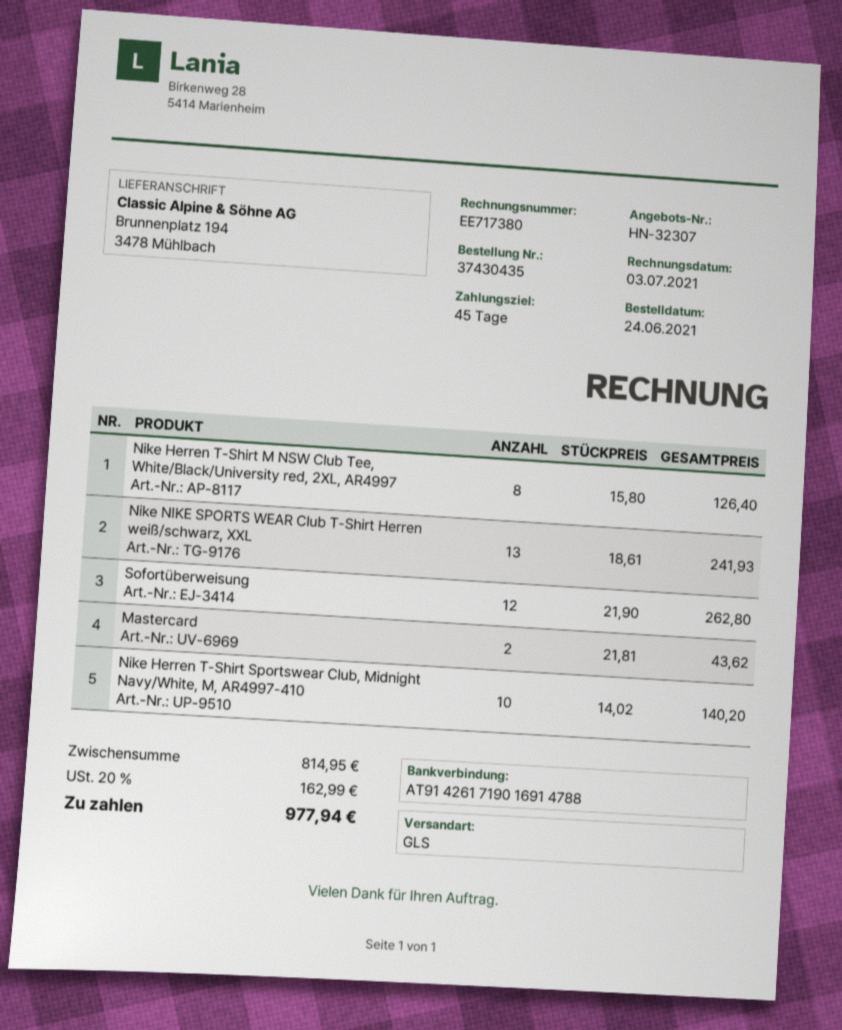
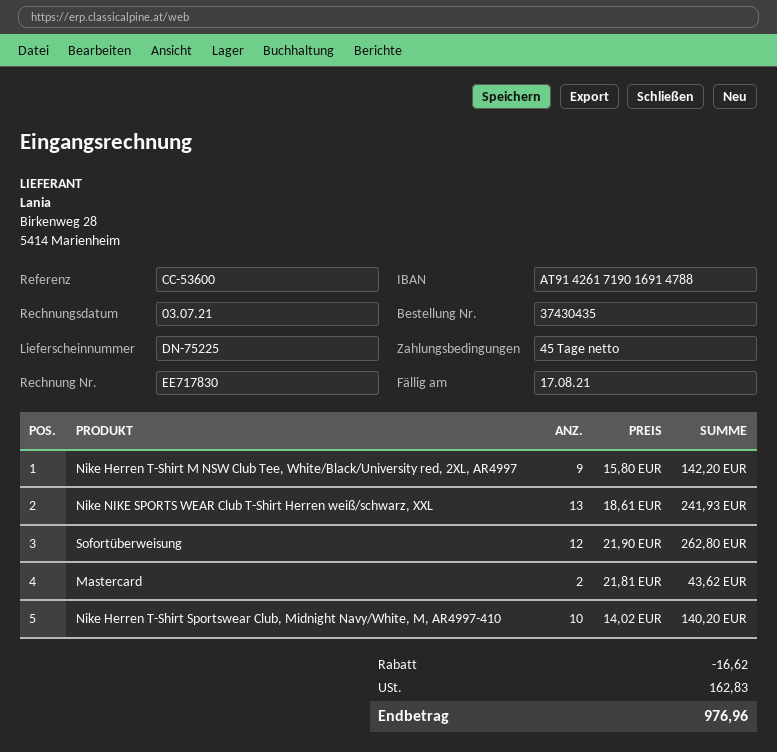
invoice number: EE717380 -> EE717830
Nike Herren T-Shirt M NSW Club Tee, White/Black/University red, 2XL, AR4997: 8 x 15.80 = 126.40 -> 9 x 15.80 = 142.20
discount: none -> 16.62
tax: 162.99 -> 162.83
total: 977.94 -> 976.96

